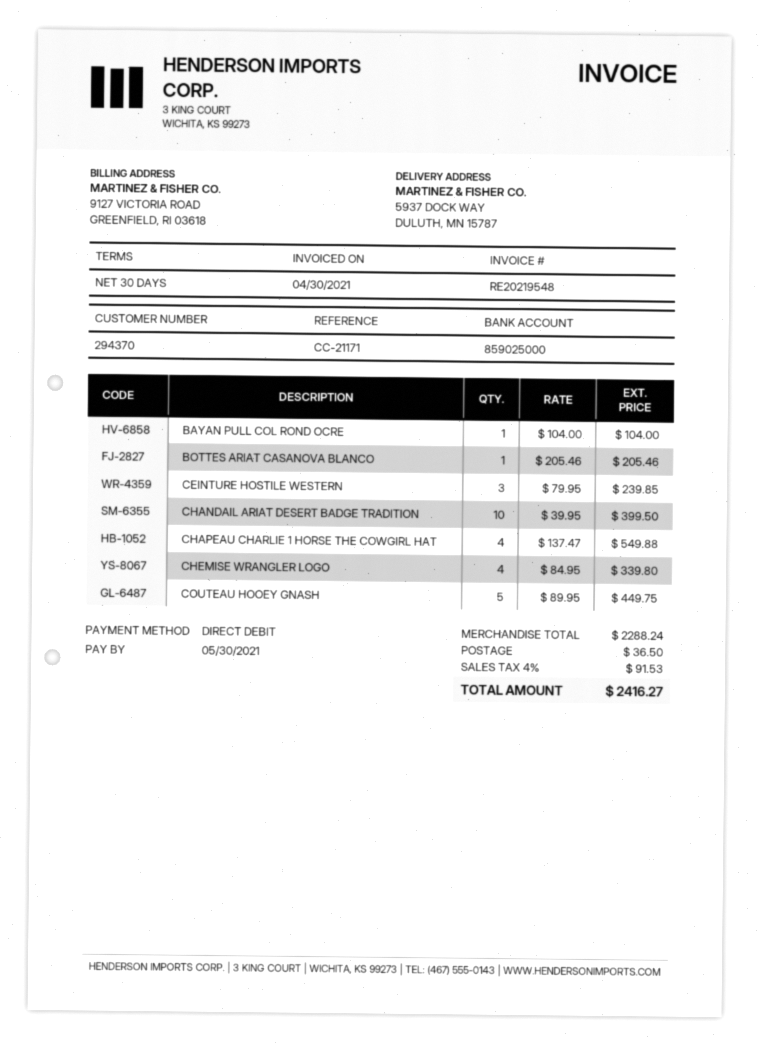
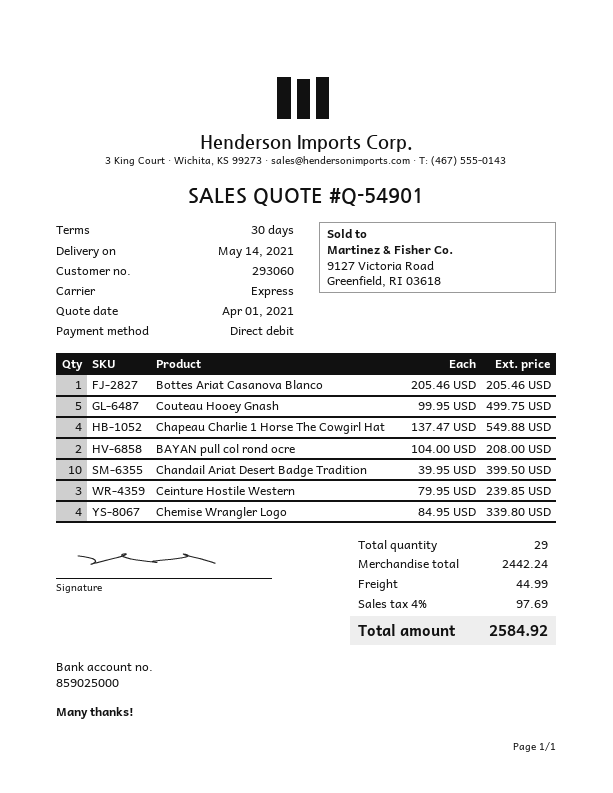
customer number: 294370 -> 293060
BAYAN PULL COL ROND OCRE: 1 x 104.00 = 104.00 -> 2 x 104.00 = 208.00
COUTEAU HOOEY GNASH: 5 x 89.95 = 449.75 -> 5 x 99.95 = 499.75
subtotal: 2288.24 -> 2442.24
shipping: 36.50 -> 44.99
tax: 4% = 91.53 -> 4% = 97.69
total: 2416.27 -> 2584.92

